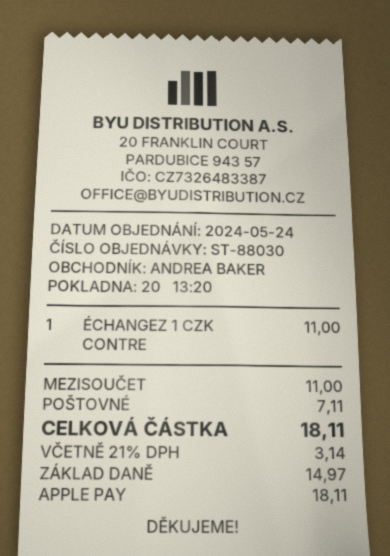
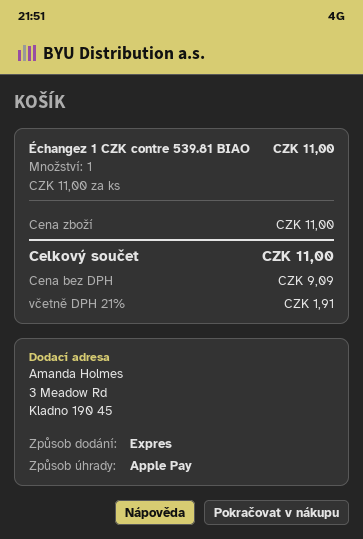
shipping: 7.11 -> none
net: 14.97 -> 9.09
tax: 21% = 3.14 -> 21% = 1.91
total: 18.11 -> 11.00

